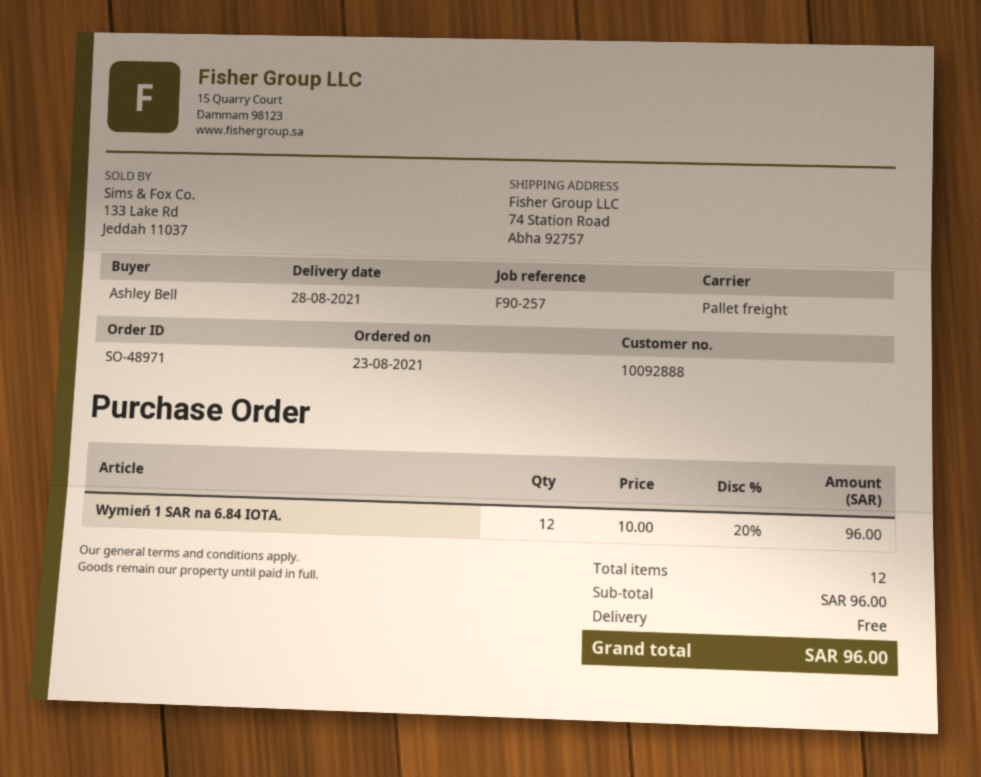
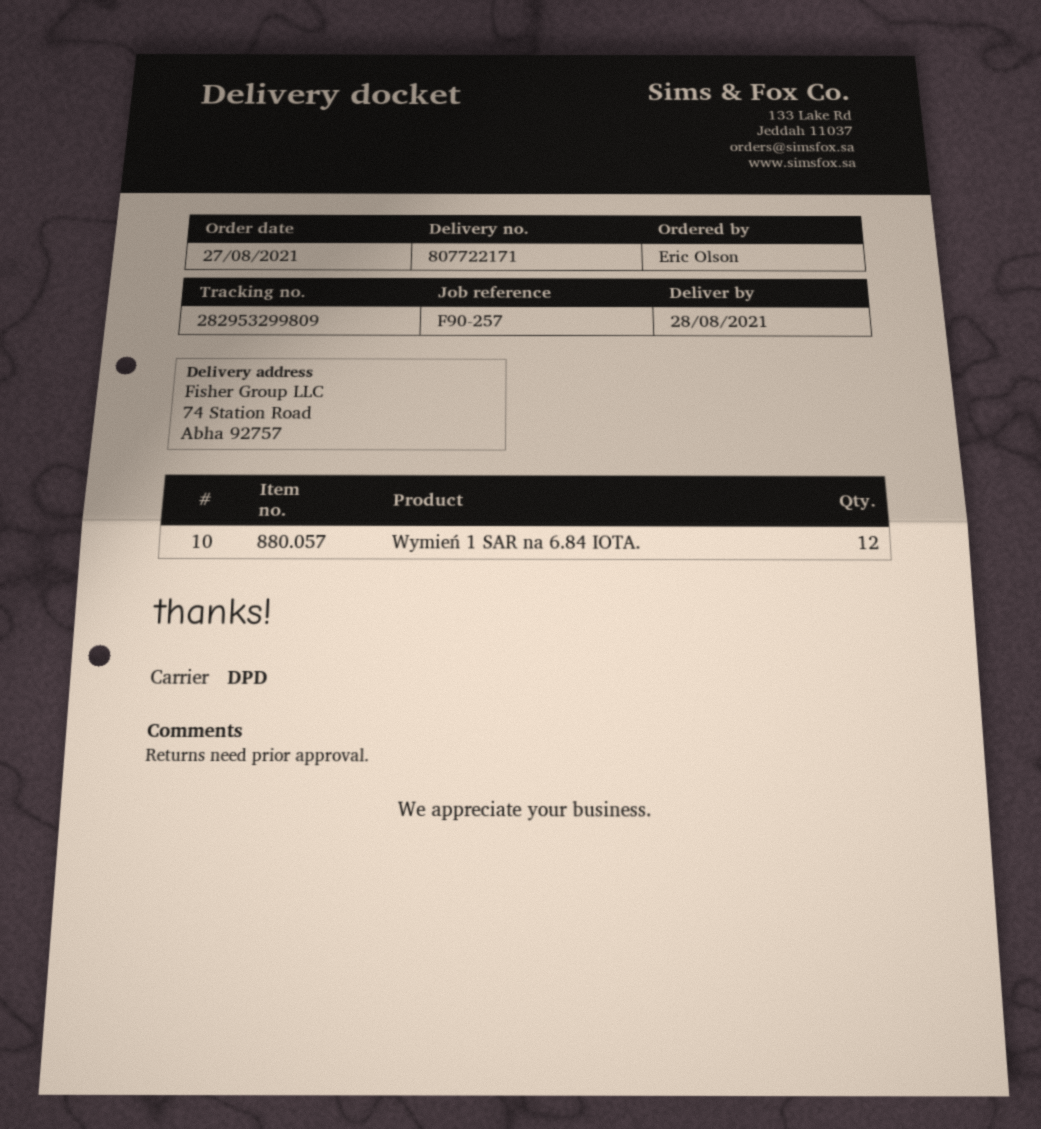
order date: 2021-08-23 -> 2021-08-27
ordered by: Ashley Bell -> Eric Olson
shipping method: pallet freight -> DPD

